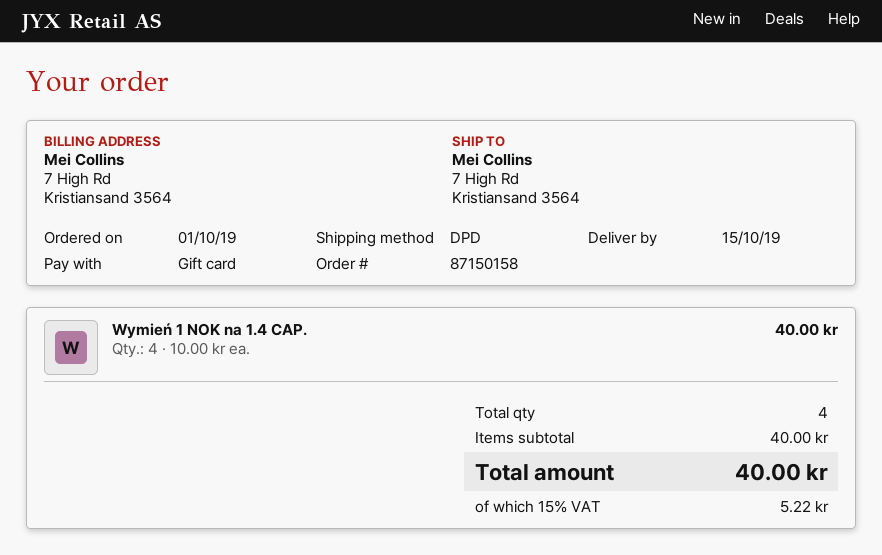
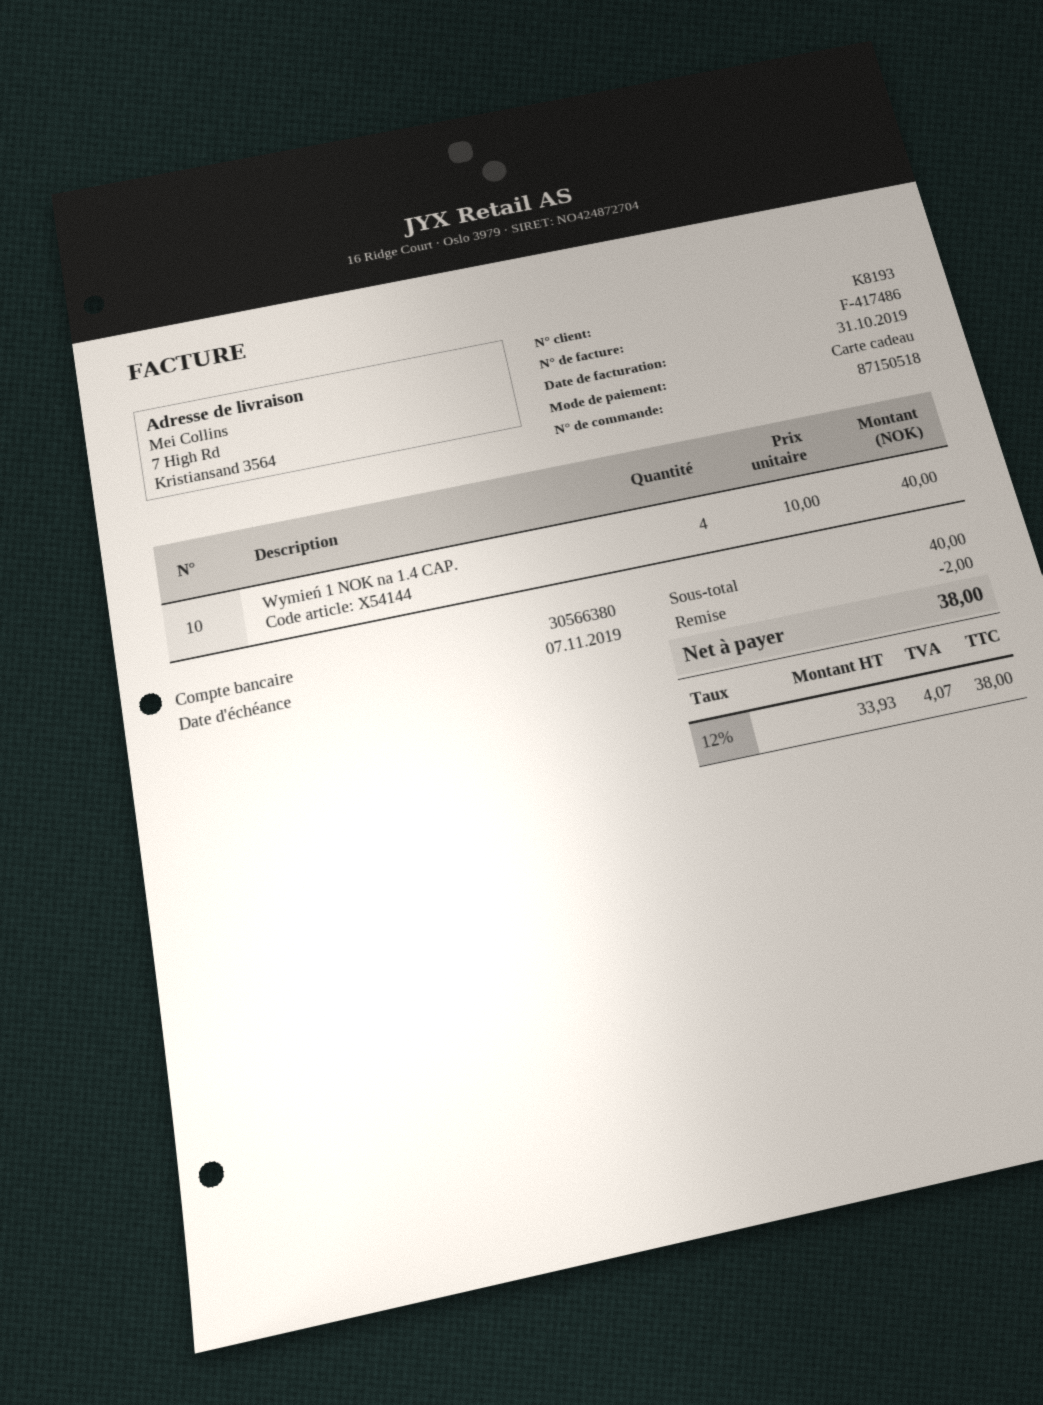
order number: 87150158 -> 87150518
discount: none -> 2.00
tax: 15% = 5.22 -> 12% = 4.07
total: 40.00 -> 38.00

